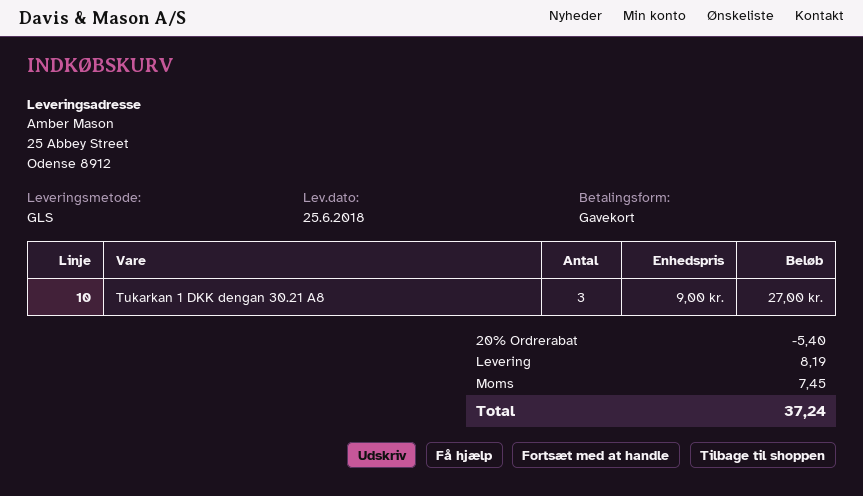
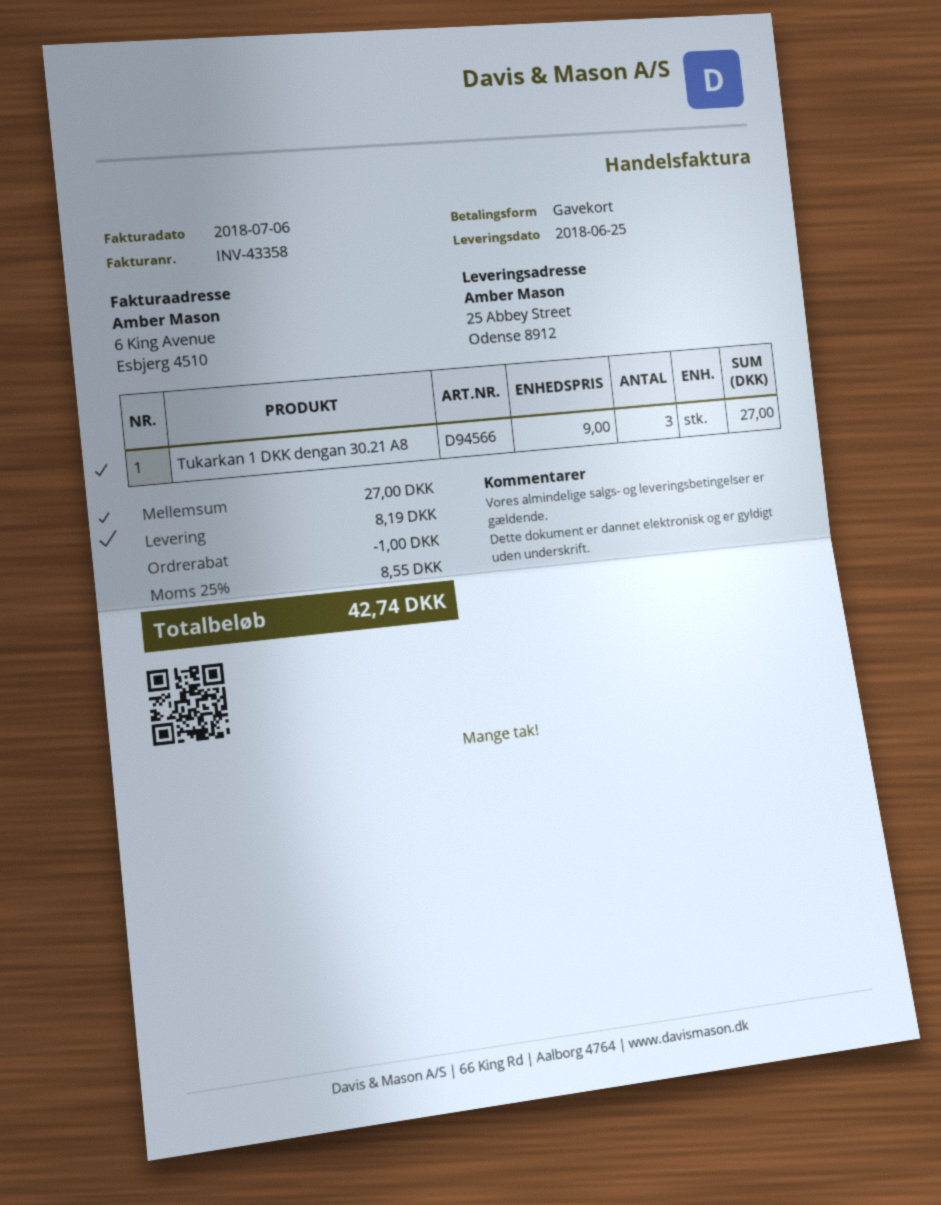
discount: 5.40 -> 1.00
tax: 7.45 -> 8.55
total: 37.24 -> 42.74

